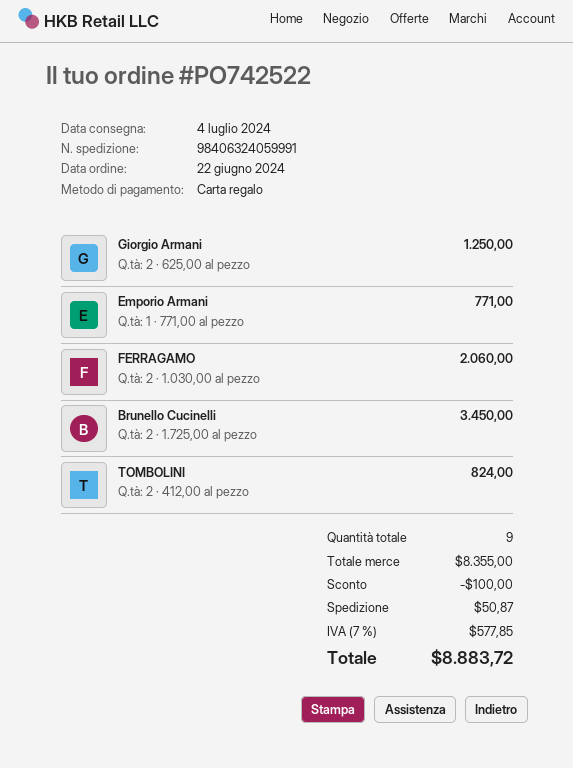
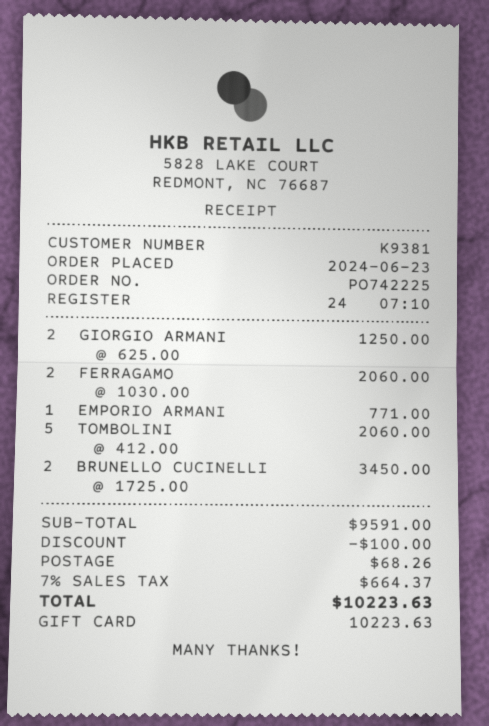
order number: PO742522 -> PO742225
order date: 2024-06-22 -> 2024-06-23
TOMBOLINI: 2 x 412.00 = 824.00 -> 5 x 412.00 = 2060.00
subtotal: 8355.00 -> 9591.00
shipping: 50.87 -> 68.26
tax: 7% = 577.85 -> 7% = 664.37
total: 8883.72 -> 10223.63

